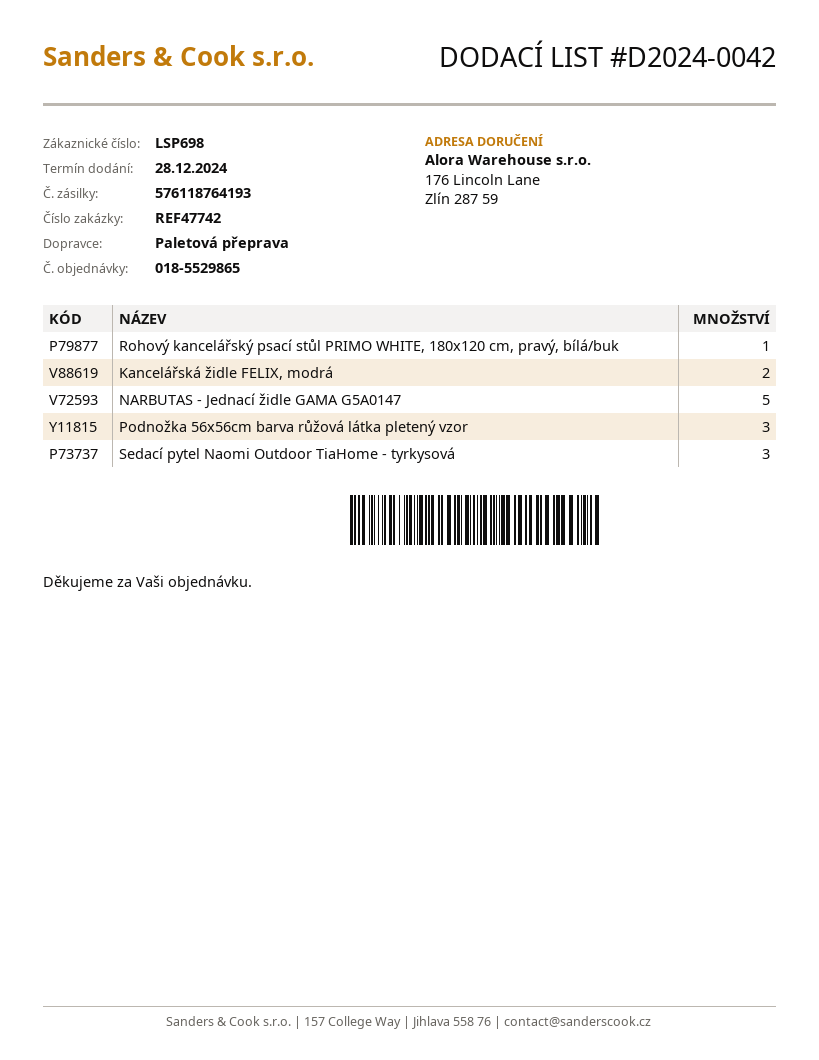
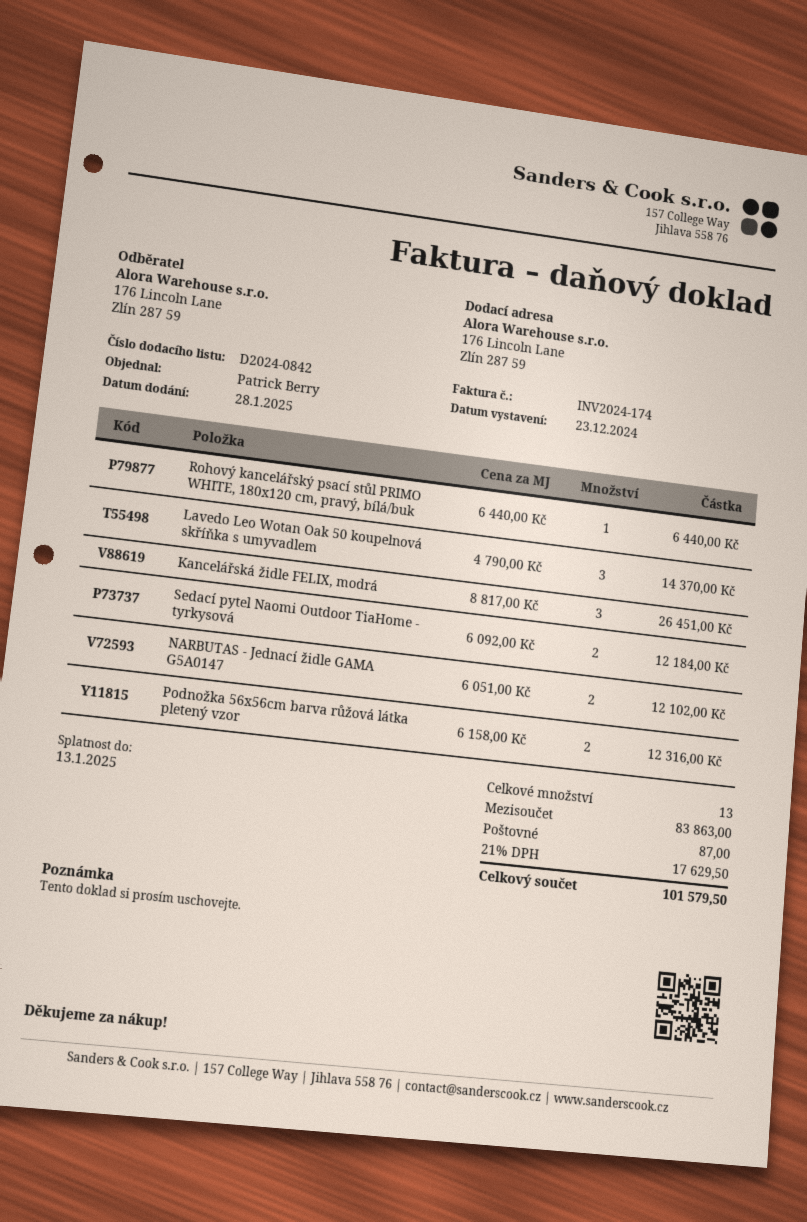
delivery note number: D2024-0042 -> D2024-0842
delivery date: 2024-12-28 -> 2025-01-28
Kancelářská židle FELIX, modrá: 2 -> 3
NARBUTAS - Jednací židle GAMA G5A0147: 5 -> 2
Podnožka 56x56cm barva růžová látka pletený vzor: 3 -> 2
Sedací pytel Naomi Outdoor TiaHome - tyrkysová: 3 -> 2
Lavedo Leo Wotan Oak 50 koupelnová skříňka s umyvadlem: none -> 3

